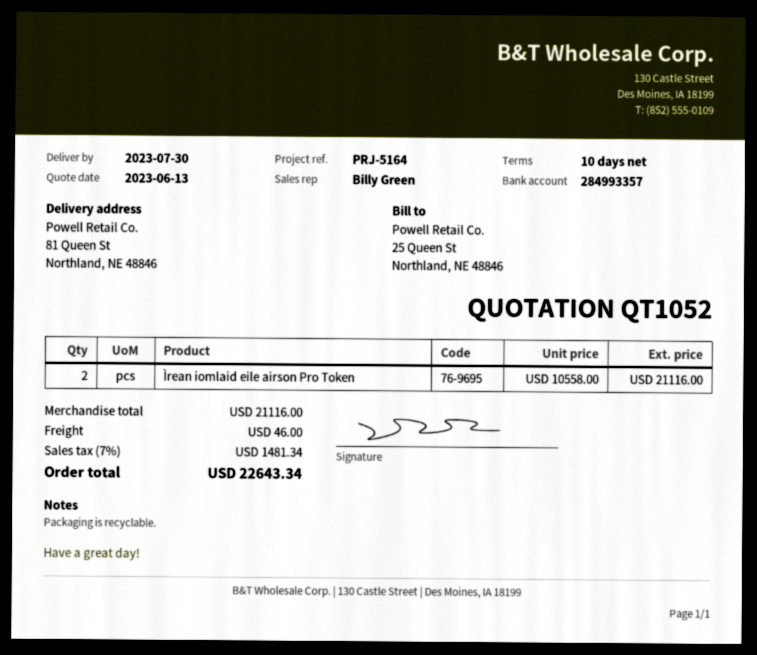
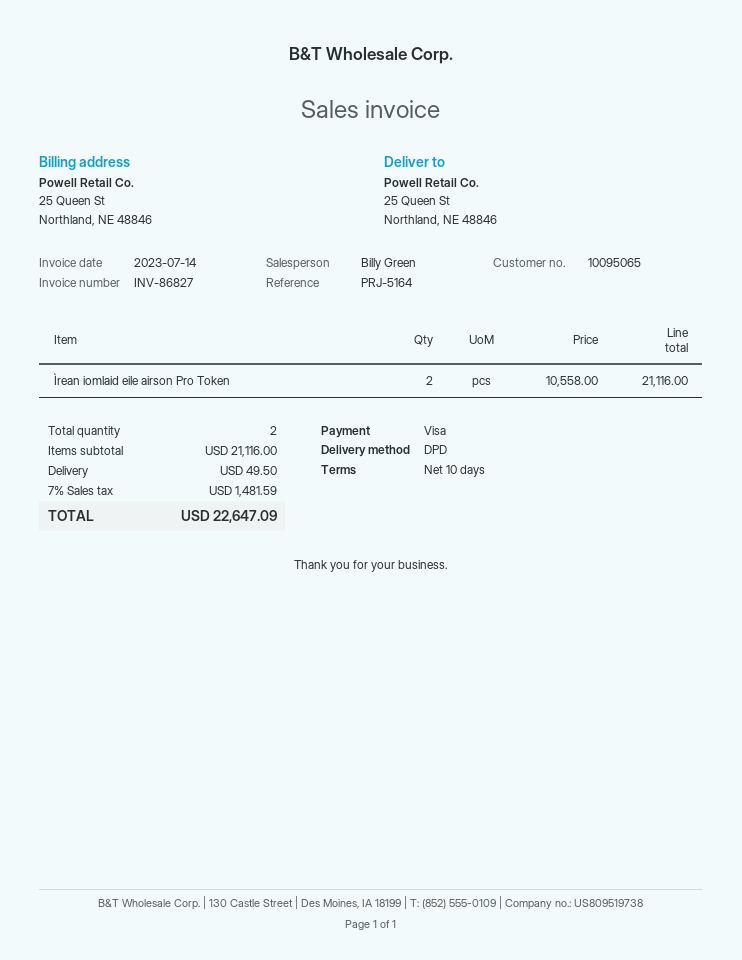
ship to: 81 Queen St, Northland, NE 48846 -> 25 Queen St, Northland, NE 48846
shipping: 46.00 -> 49.50
tax: 7% = 1481.34 -> 7% = 1481.59
total: 22643.34 -> 22647.09

